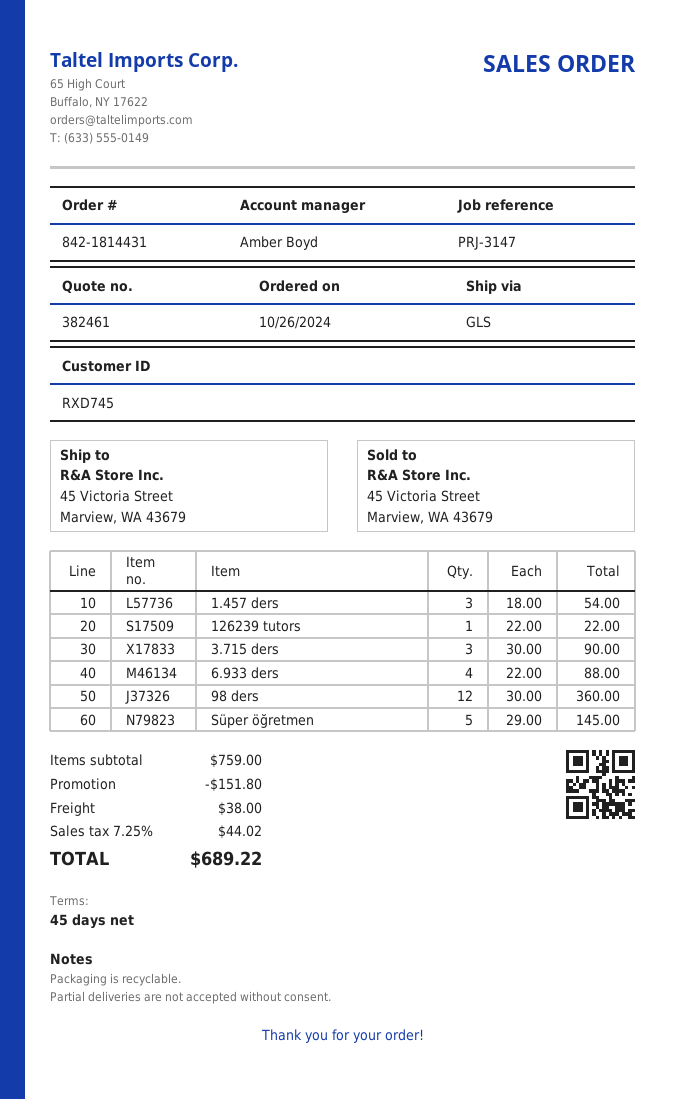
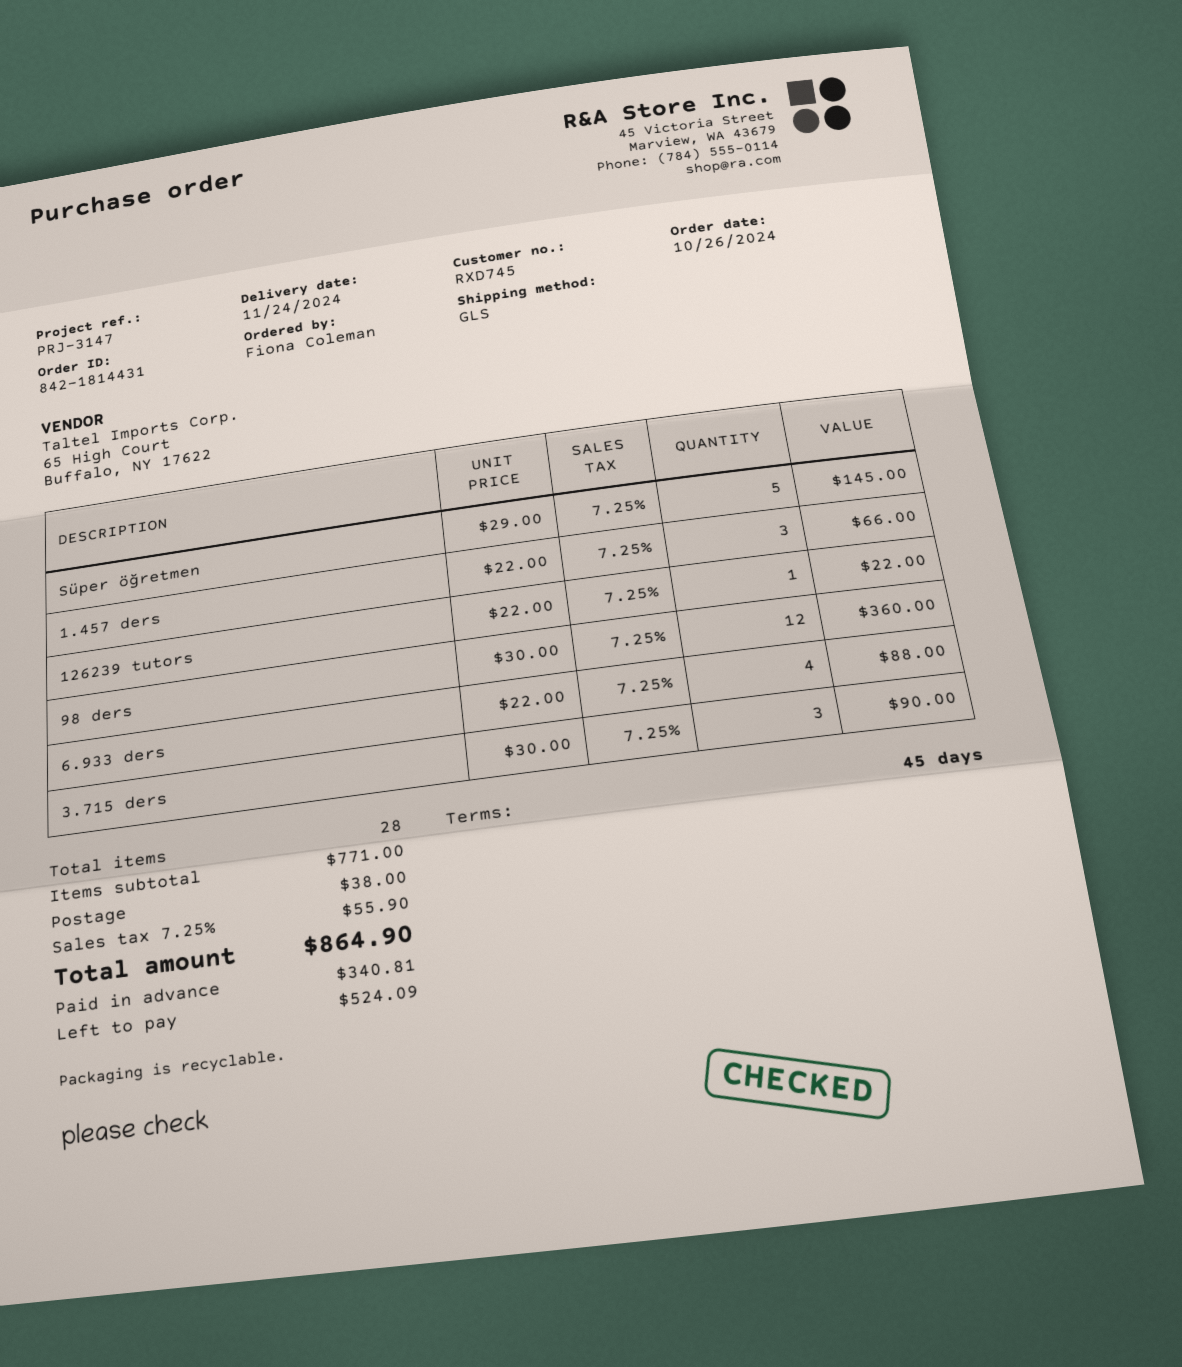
1.457 ders: 3 x 18.00 = 54.00 -> 3 x 22.00 = 66.00
subtotal: 759.00 -> 771.00
discount: 151.80 -> none
tax: 7.25% = 44.02 -> 7.25% = 55.90
total: 689.22 -> 864.90

